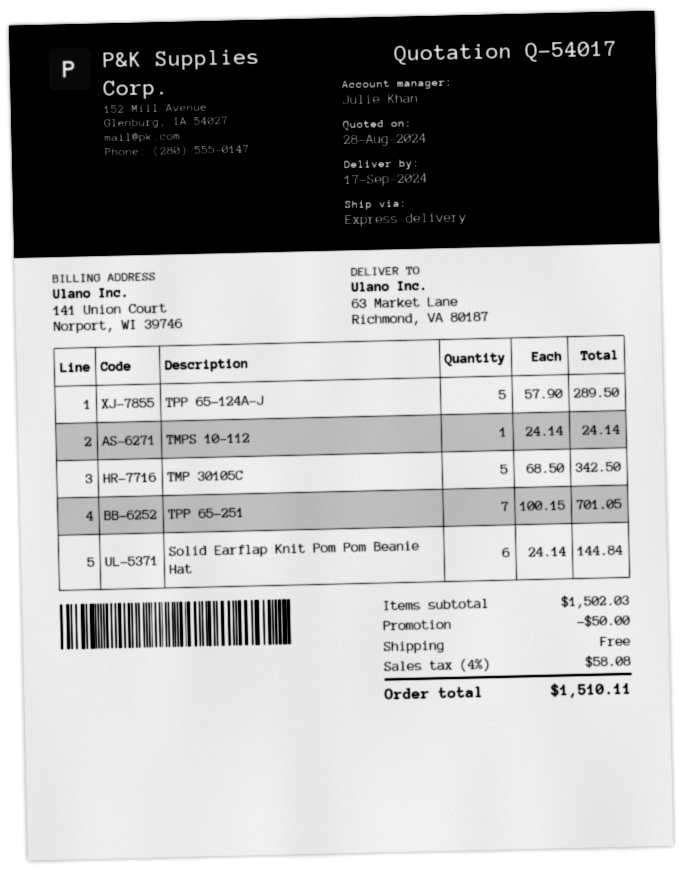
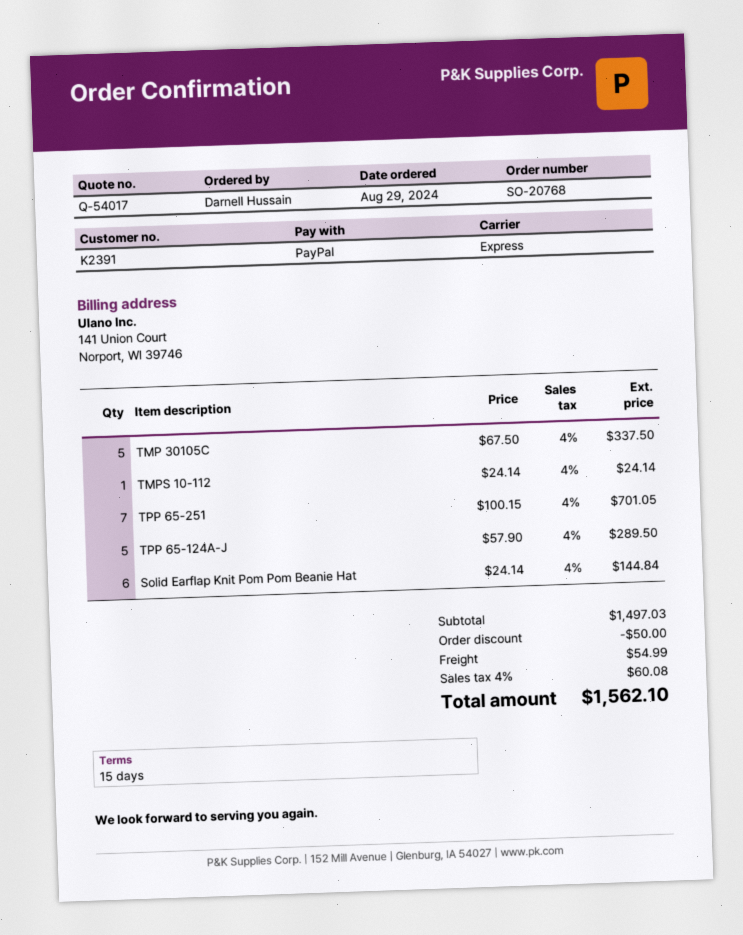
TMP 30105C: 5 x 68.50 = 342.50 -> 5 x 67.50 = 337.50
subtotal: 1502.03 -> 1497.03
shipping: 0.00 -> 54.99
tax: 4% = 58.08 -> 4% = 60.08
total: 1510.11 -> 1562.10

